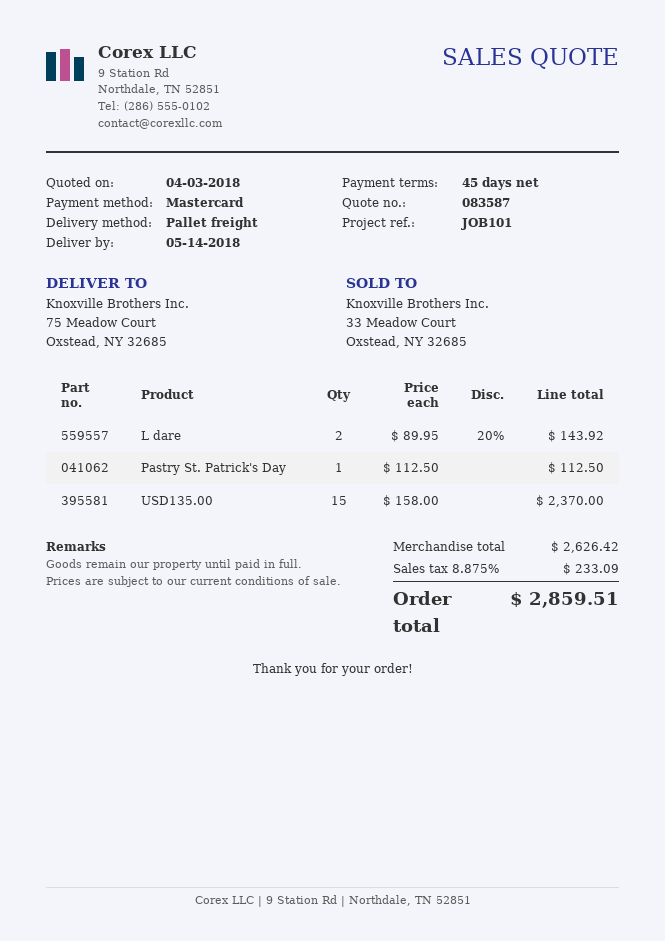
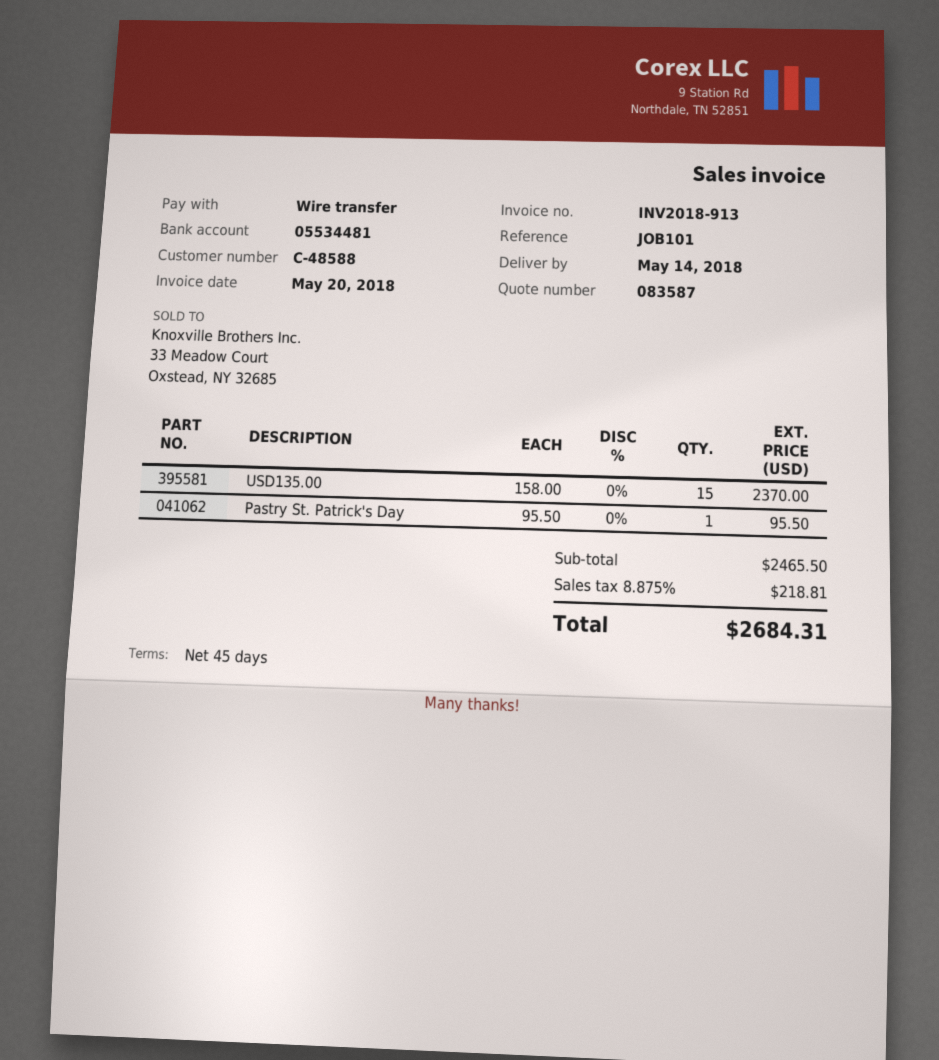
payment method: Mastercard -> bank transfer
L dare: 2 x 89.95 - 20% = 143.92 -> none
Pastry St. Patrick's Day: 1 x 112.50 = 112.50 -> 1 x 95.50 = 95.50
subtotal: 2626.42 -> 2465.50
tax: 8.875% = 233.09 -> 8.875% = 218.81
total: 2859.51 -> 2684.31

